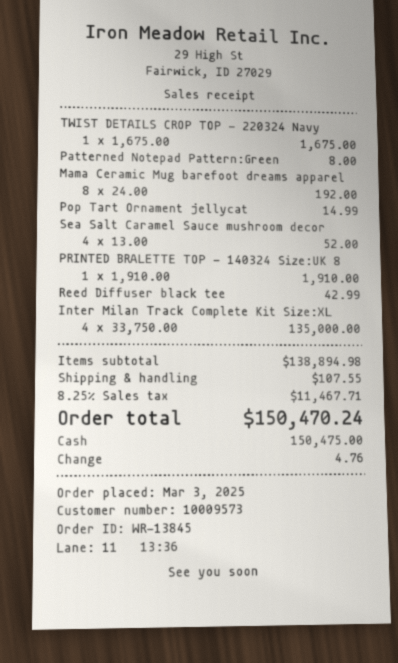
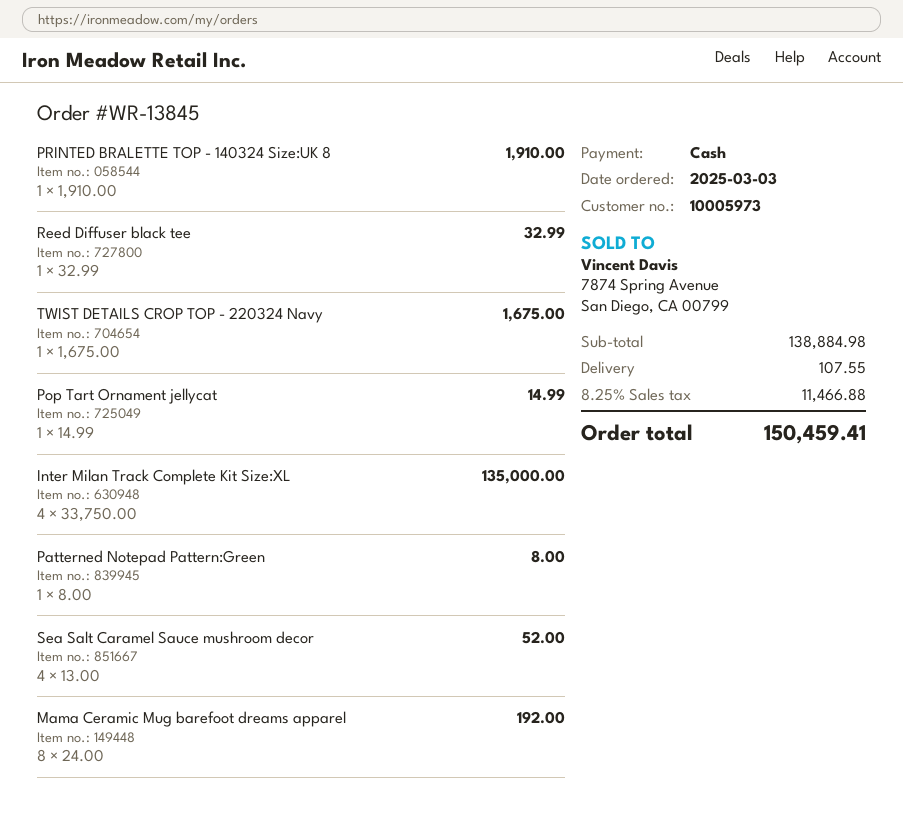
customer number: 10009573 -> 10005973
Reed Diffuser black tee: 1 x 42.99 = 42.99 -> 1 x 32.99 = 32.99
subtotal: 138894.98 -> 138884.98
tax: 8.25% = 11467.71 -> 8.25% = 11466.88
total: 150470.24 -> 150459.41

